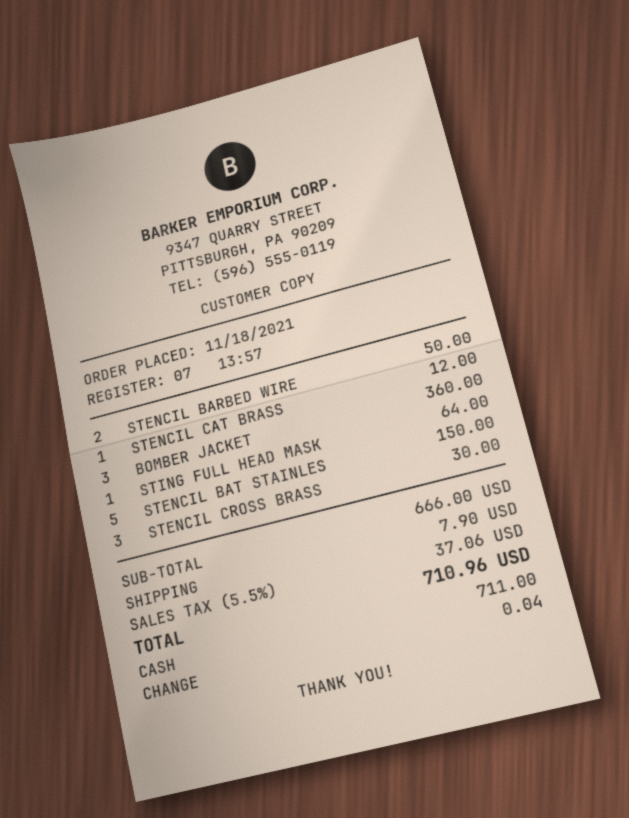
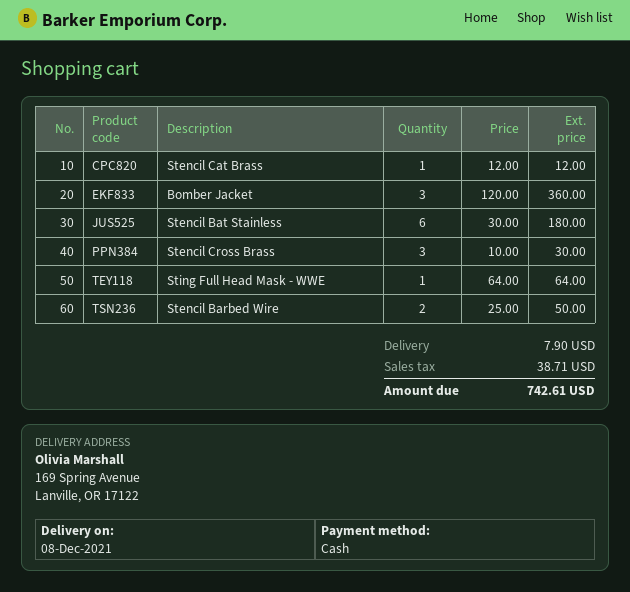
STENCIL BAT STAINLES: 5 for 150.00 -> 6 for 180.00
tax: 37.06 -> 38.71
total: 710.96 -> 742.61

